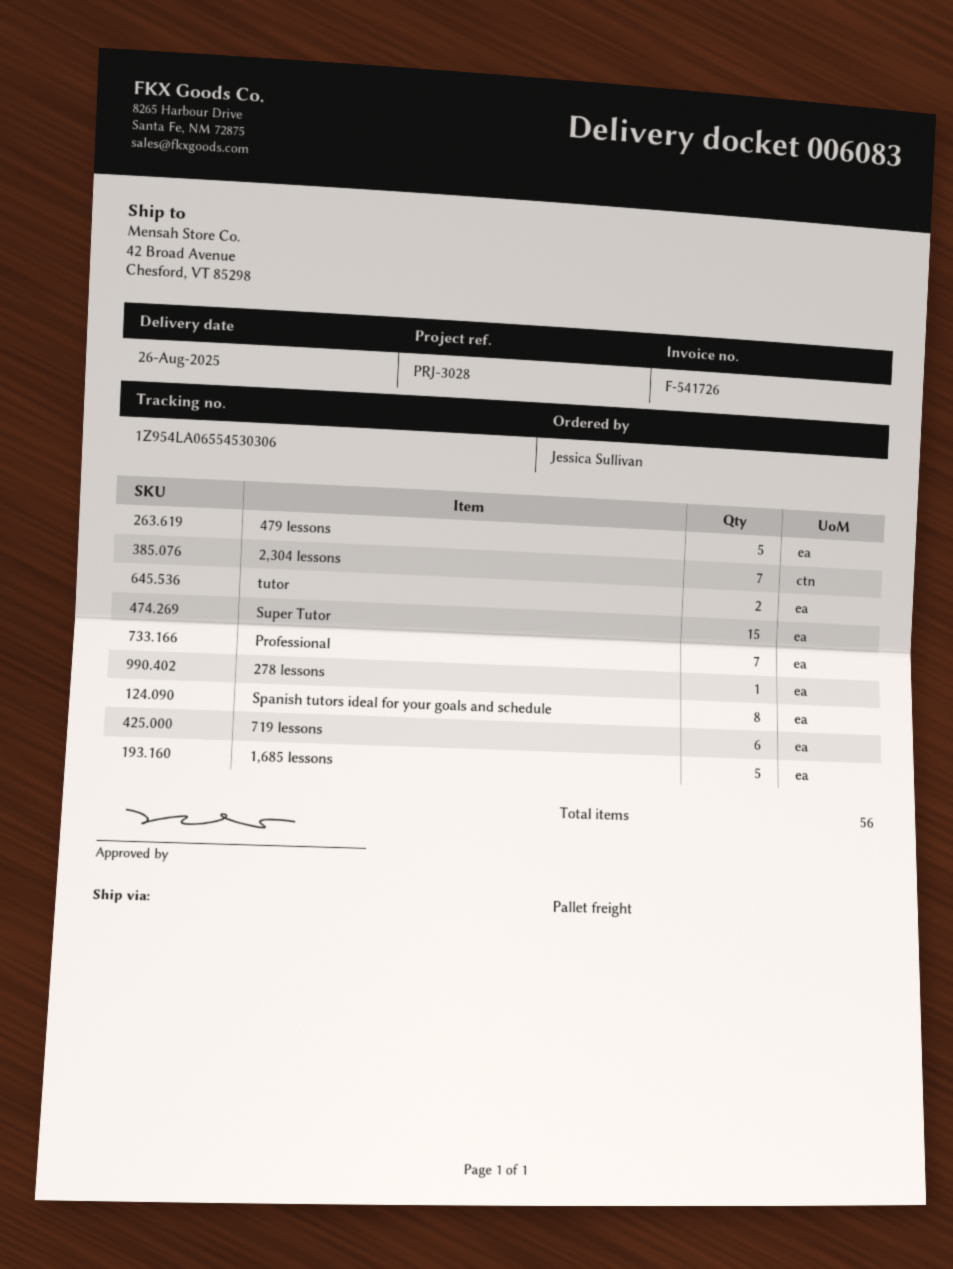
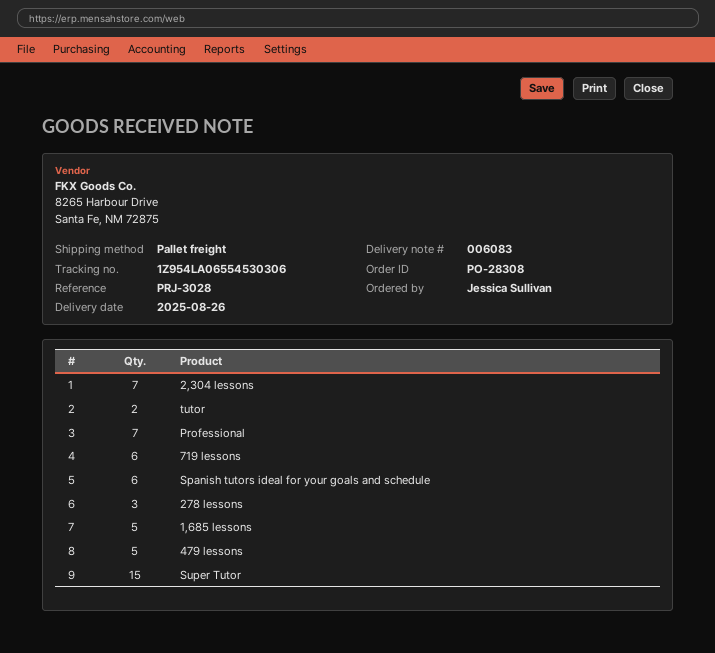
278 lessons: 1 -> 3
Spanish tutors ideal for your goals and schedule: 8 -> 6

